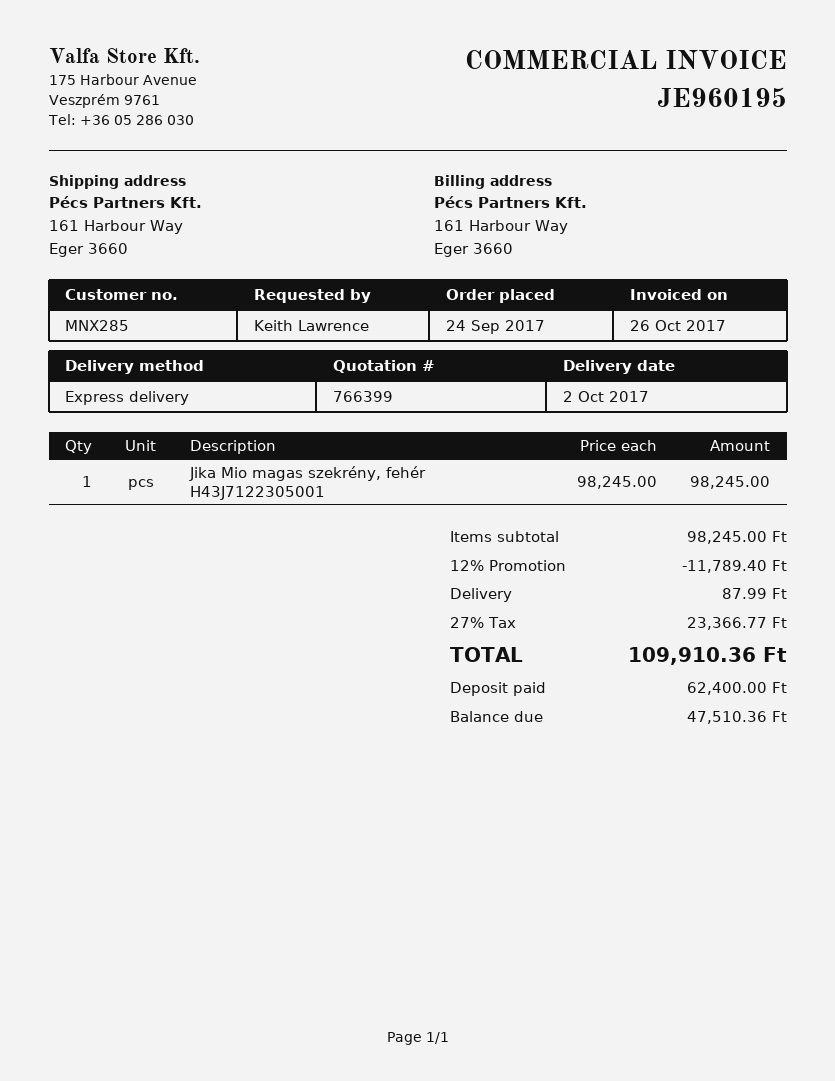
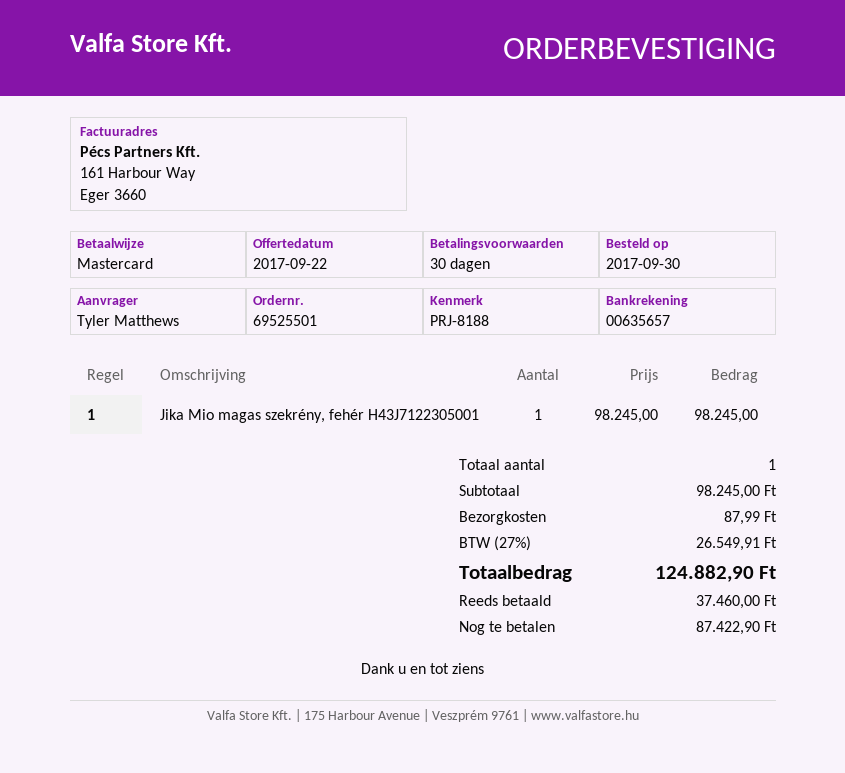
order date: 2017-09-24 -> 2017-09-30
ordered by: Keith Lawrence -> Tyler Matthews
discount: 12% = 11789.40 -> none
tax: 27% = 23366.77 -> 27% = 26549.91
total: 109910.36 -> 124882.90
deposit: 62400.00 -> 37460.00
balance: 47510.36 -> 87422.90

